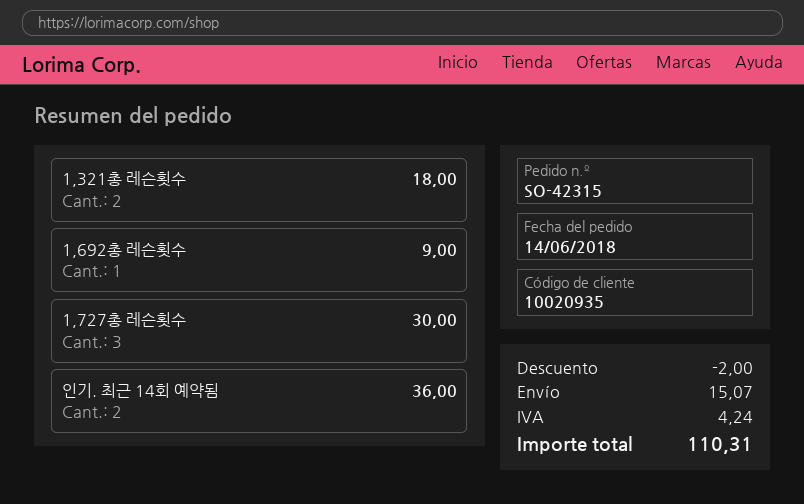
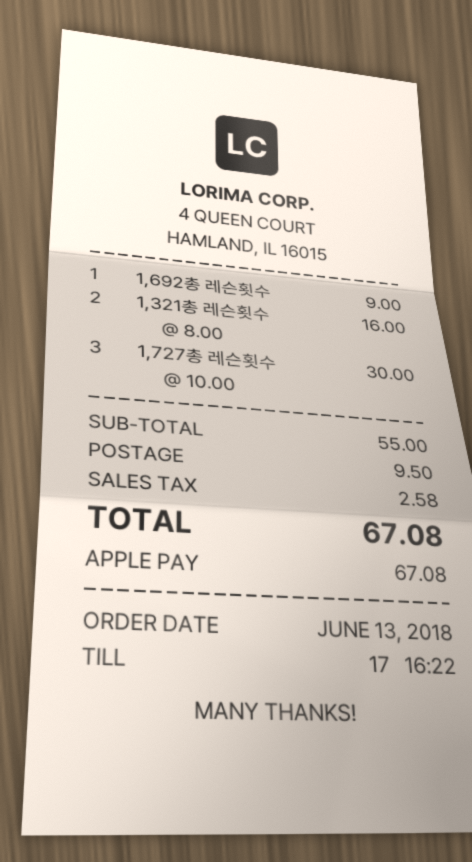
order date: 2018-06-14 -> 2018-06-13
1,321총 레슨횟수: 2 for 18.00 -> 2 for 16.00
인기. 최근 14회 예약됨: 2 for 36.00 -> none
discount: 2.00 -> none
shipping: 15.07 -> 9.50
tax: 4.24 -> 2.58
total: 110.31 -> 67.08

